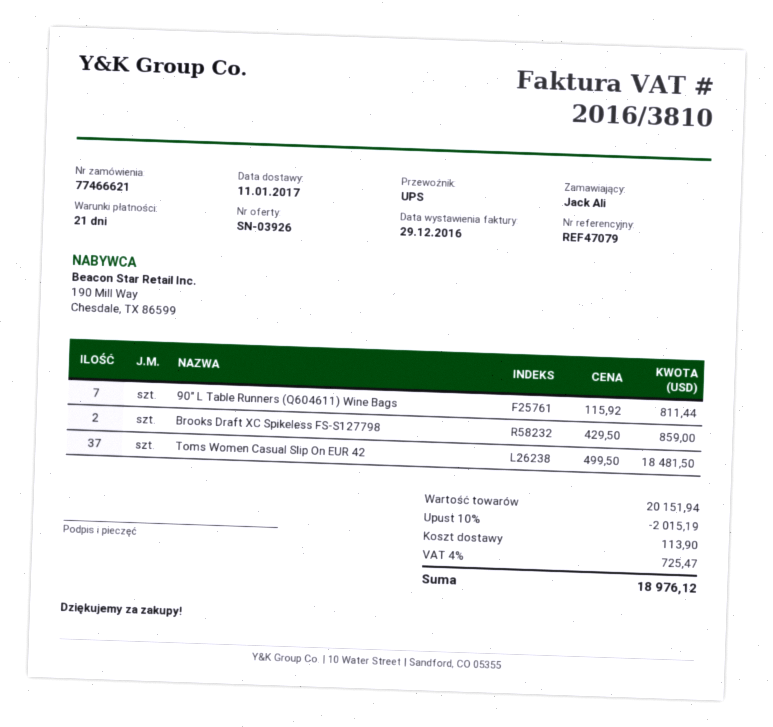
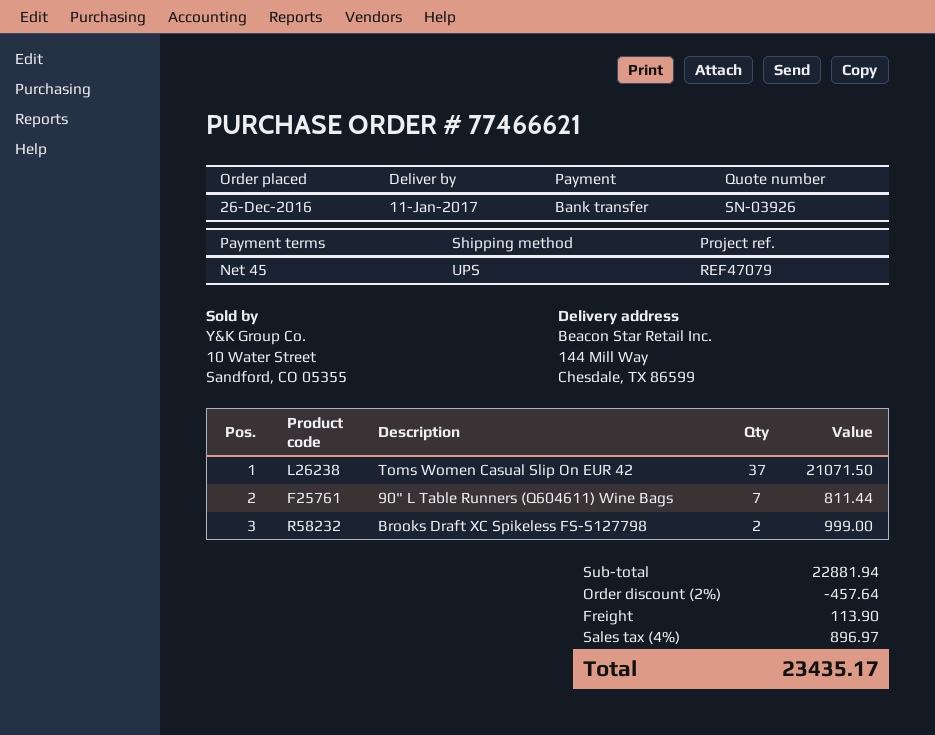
payment terms: 21 days -> 45 days
Brooks Draft XC Spikeless FS-S127798: 2 for 859.00 -> 2 for 999.00
Toms Women Casual Slip On EUR 42: 37 for 18481.50 -> 37 for 21071.50
subtotal: 20151.94 -> 22881.94
discount: 10% = 2015.19 -> 2% = 457.64
tax: 4% = 725.47 -> 4% = 896.97
total: 18976.12 -> 23435.17

